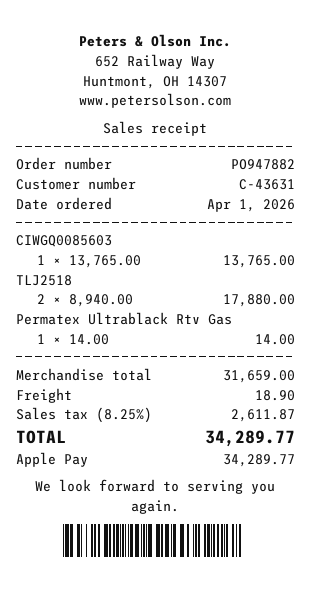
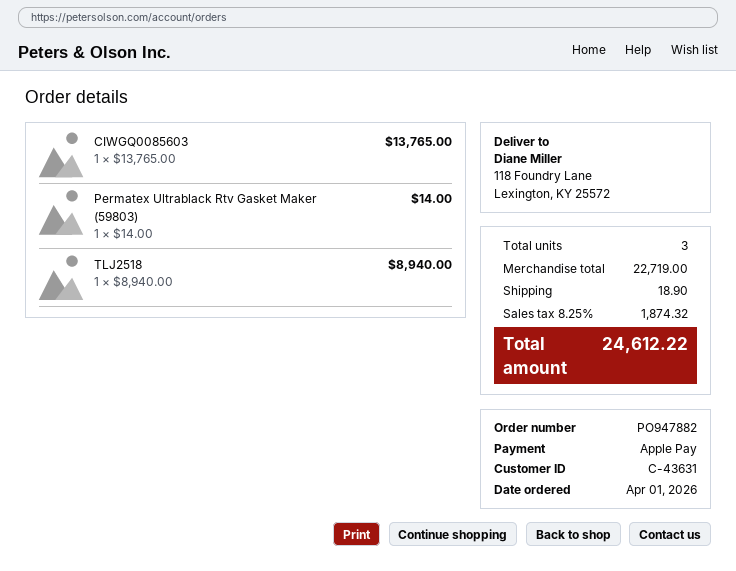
TLJ2518: 2 x 8940.00 = 17880.00 -> 1 x 8940.00 = 8940.00
subtotal: 31659.00 -> 22719.00
tax: 8.25% = 2611.87 -> 8.25% = 1874.32
total: 34289.77 -> 24612.22

